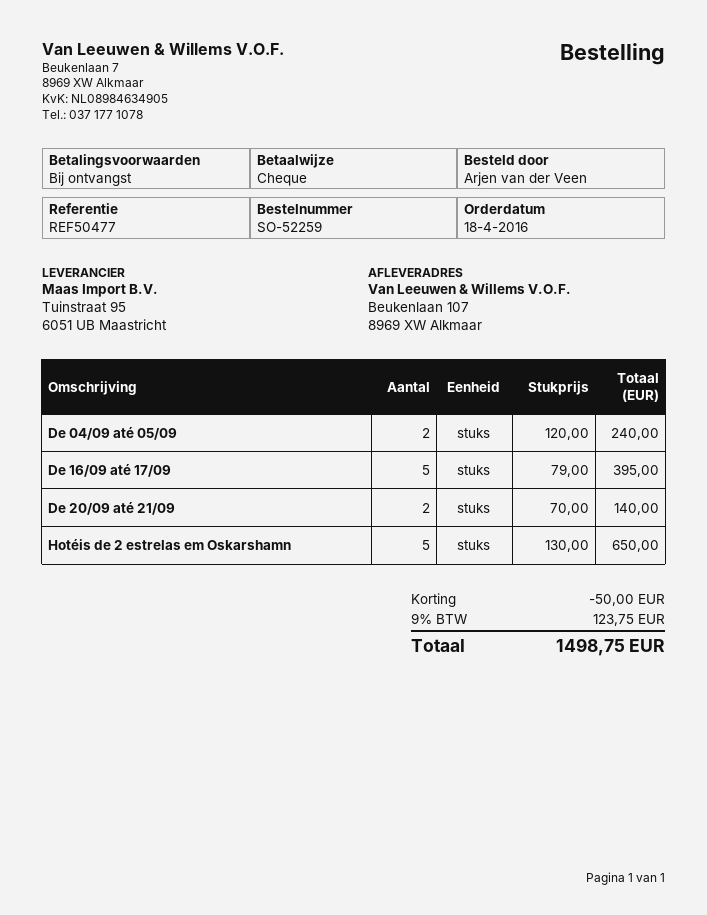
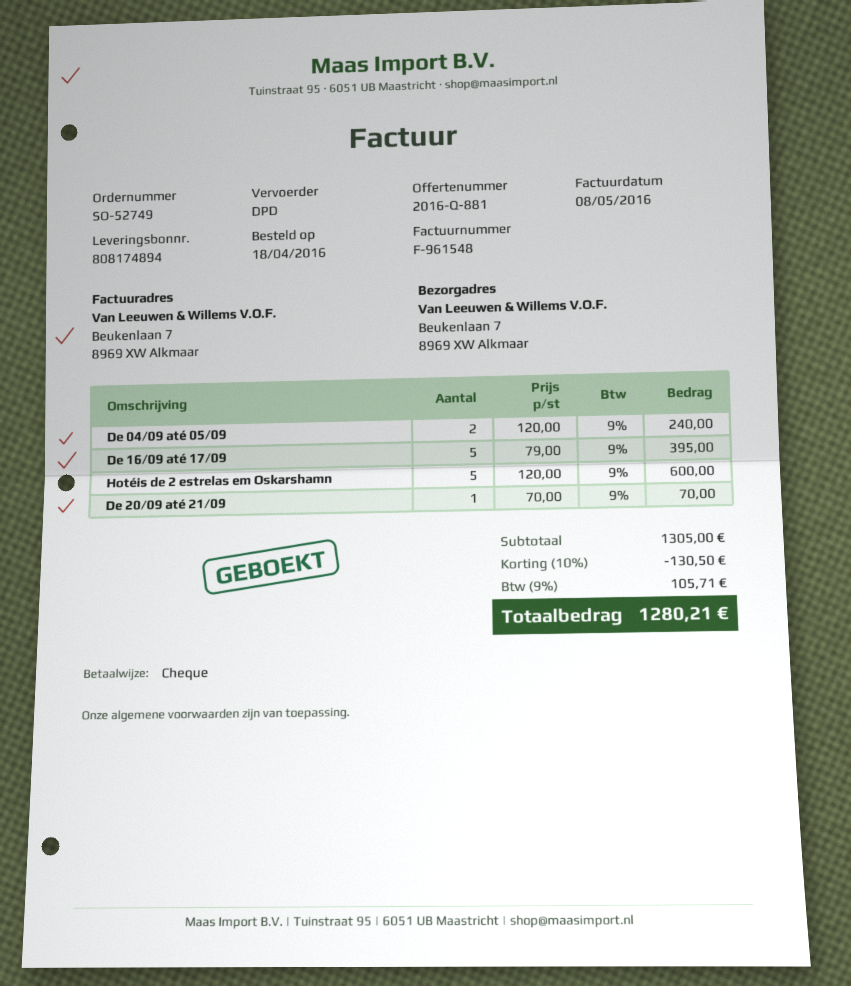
order number: SO-52259 -> SO-52749
ship to: Beukenlaan 107, 8969 XW Alkmaar -> Beukenlaan 7, 8969 XW Alkmaar
De 20/09 até 21/09: 2 x 70.00 = 140.00 -> 1 x 70.00 = 70.00
Hotéis de 2 estrelas em Oskarshamn: 5 x 130.00 = 650.00 -> 5 x 120.00 = 600.00
discount: 50.00 -> 130.50
tax: 9% = 123.75 -> 9% = 105.71
total: 1498.75 -> 1280.21

